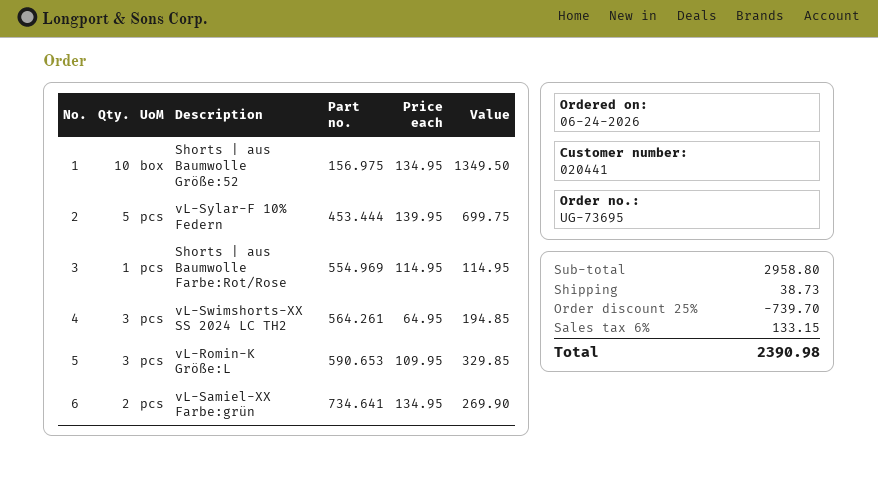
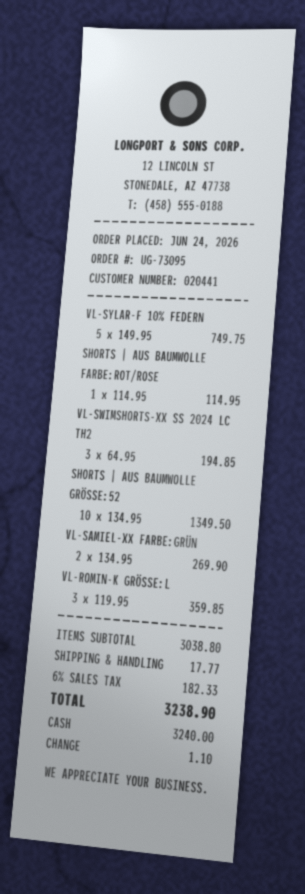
order number: UG-73695 -> UG-73095
vL-Sylar-F 10% Federn: 5 x 139.95 = 699.75 -> 5 x 149.95 = 749.75
vL-Romin-K Größe:L: 3 x 109.95 = 329.85 -> 3 x 119.95 = 359.85
subtotal: 2958.80 -> 3038.80
discount: 25% = 739.70 -> none
shipping: 38.73 -> 17.77
tax: 6% = 133.15 -> 6% = 182.33
total: 2390.98 -> 3238.90

